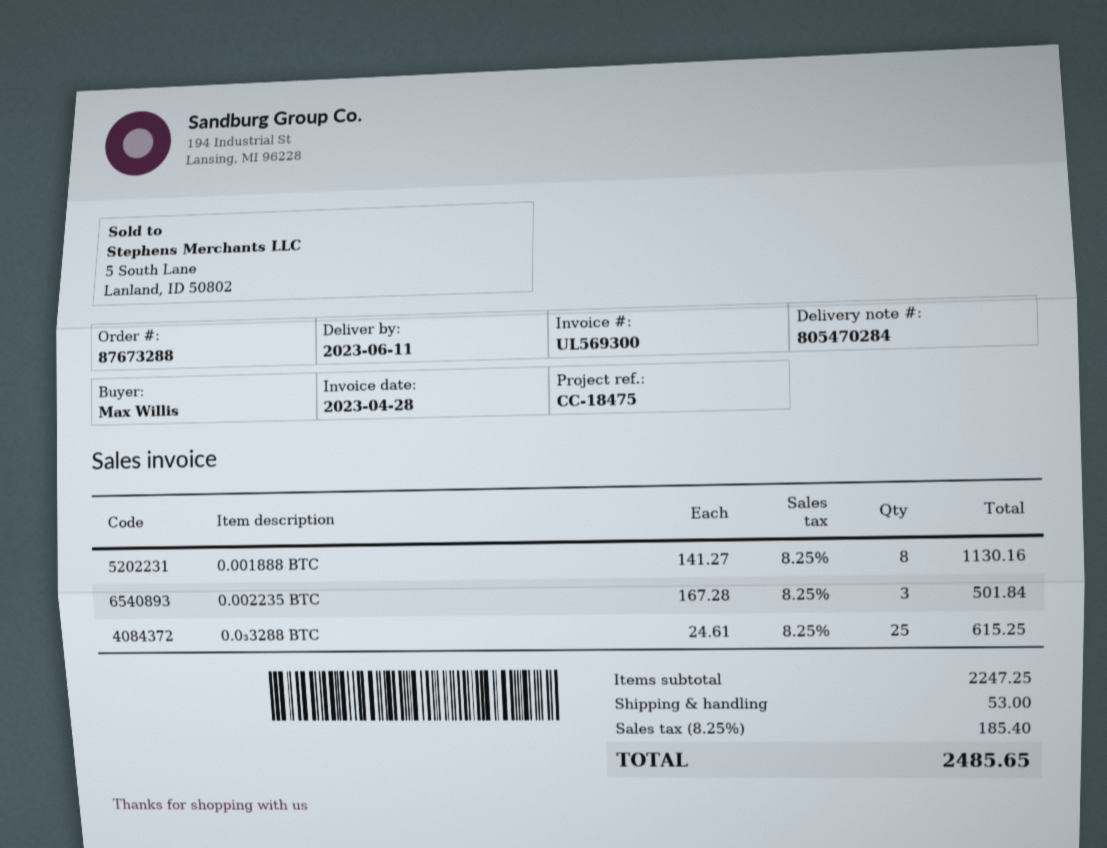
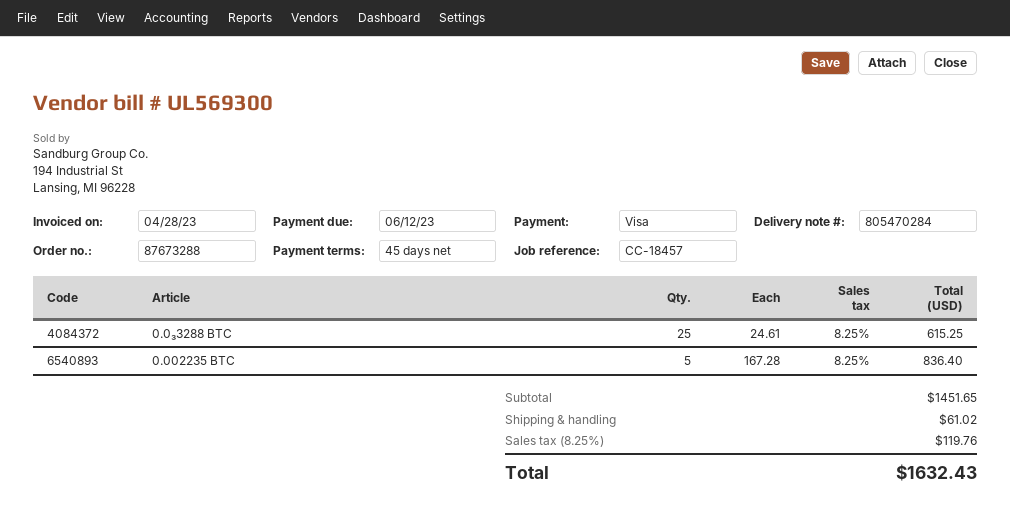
reference: CC-18475 -> CC-18457
0.001888 BTC: 8 x 141.27 = 1130.16 -> none
0.002235 BTC: 3 x 167.28 = 501.84 -> 5 x 167.28 = 836.40
subtotal: 2247.25 -> 1451.65
shipping: 53.00 -> 61.02
tax: 8.25% = 185.40 -> 8.25% = 119.76
total: 2485.65 -> 1632.43

